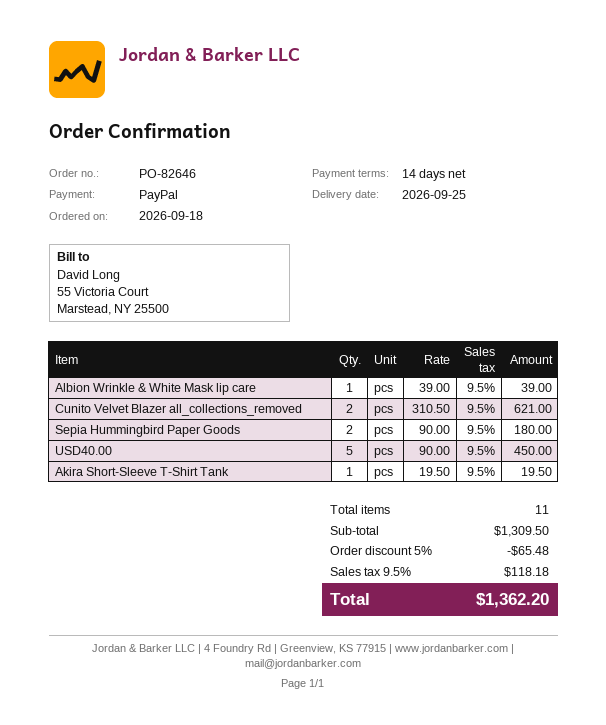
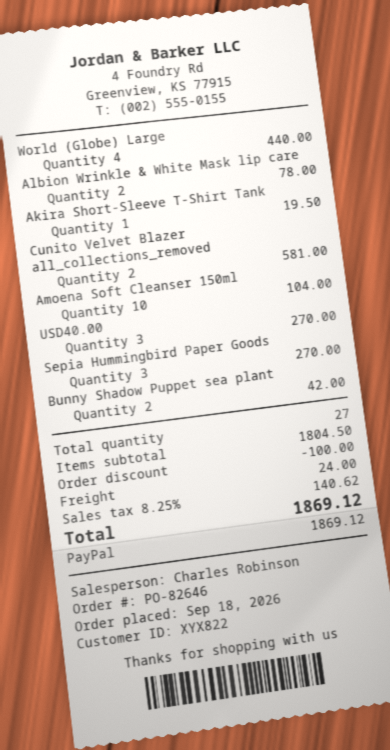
Albion Wrinkle & White Mask lip care: 1 for 39.00 -> 2 for 78.00
Cunito Velvet Blazer all_collections_removed: 2 for 621.00 -> 2 for 581.00
Sepia Hummingbird Paper Goods: 2 for 180.00 -> 3 for 270.00
USD40.00: 5 for 450.00 -> 3 for 270.00
World (Globe) Large: none -> 4 for 440.00
Amoena Soft Cleanser 150ml: none -> 10 for 104.00
Bunny Shadow Puppet sea plant: none -> 2 for 42.00
total quantity: 11 -> 27
subtotal: 1309.50 -> 1804.50
discount: 65.48 -> 100.00
shipping: none -> 24.00
tax: 9.5% = 118.18 -> 8.25% = 140.62
total: 1362.20 -> 1869.12

